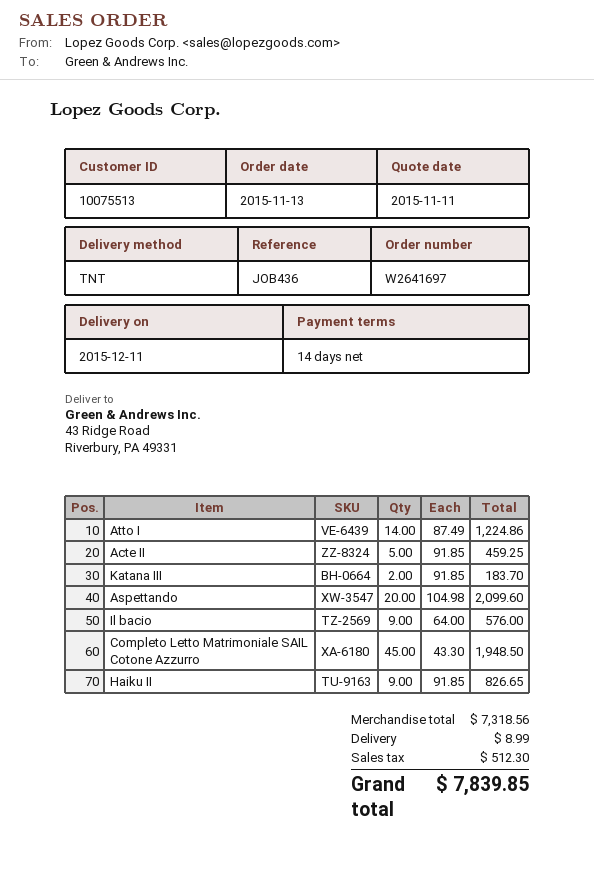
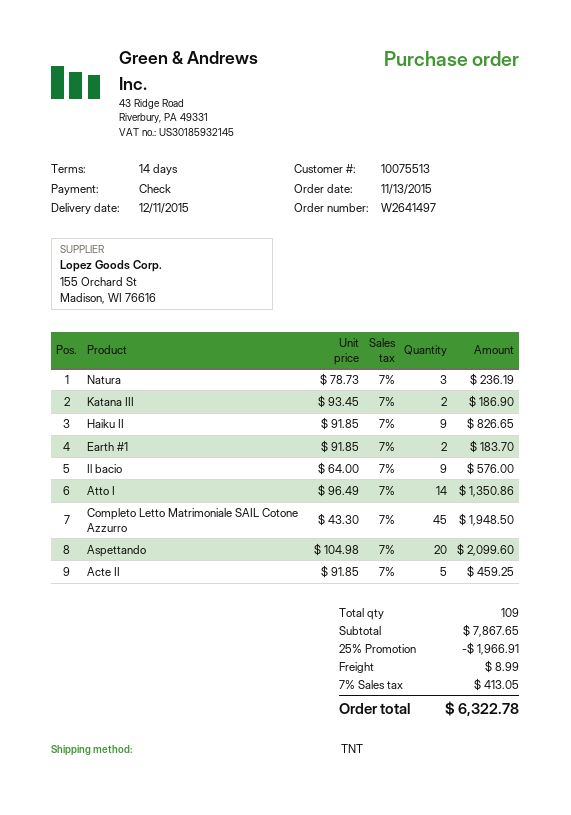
order number: W2641697 -> W2641497
Atto I: 14 x 87.49 = 1224.86 -> 14 x 96.49 = 1350.86
Katana III: 2 x 91.85 = 183.70 -> 2 x 93.45 = 186.90
Natura: none -> 3 x 78.73 = 236.19
Earth #1: none -> 2 x 91.85 = 183.70
subtotal: 7318.56 -> 7867.65
discount: none -> 25% = 1966.91
tax: 512.30 -> 413.05
total: 7839.85 -> 6322.78

